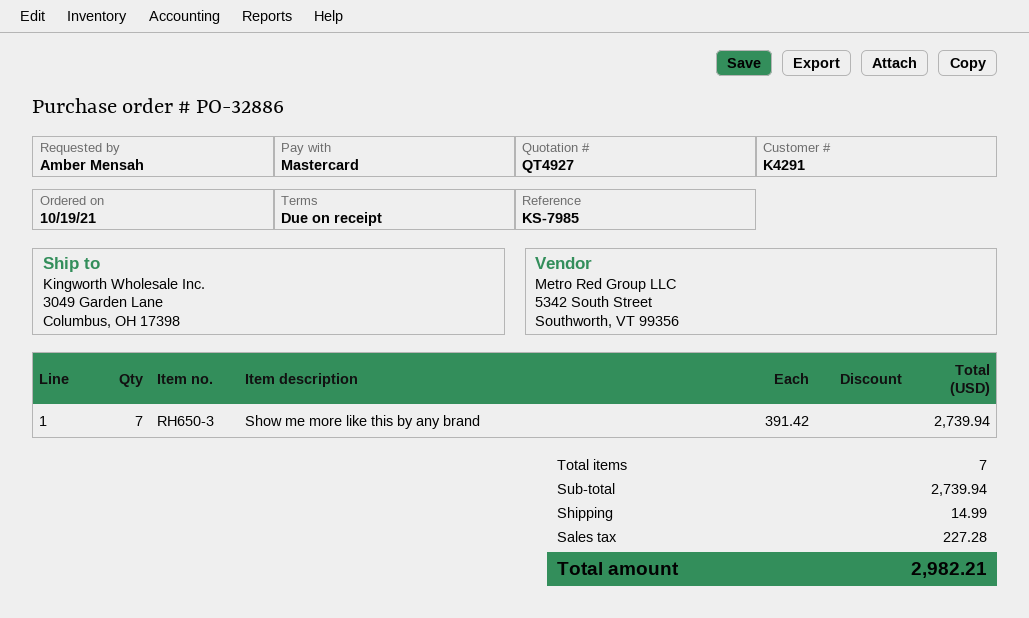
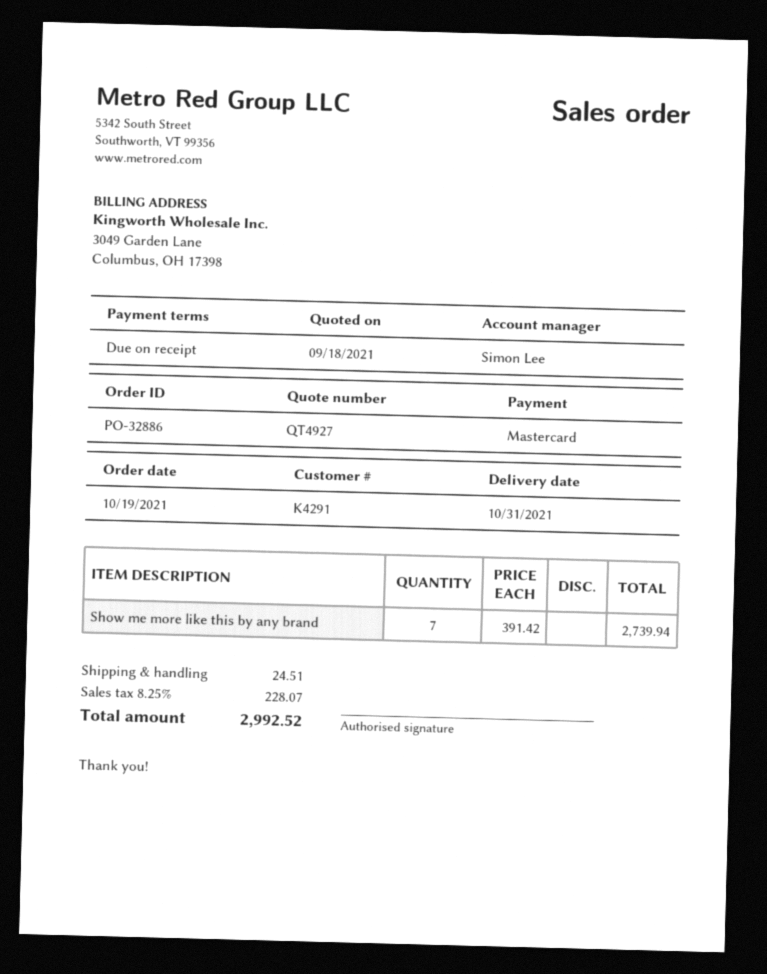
shipping: 14.99 -> 24.51
tax: 227.28 -> 228.07
total: 2982.21 -> 2992.52

